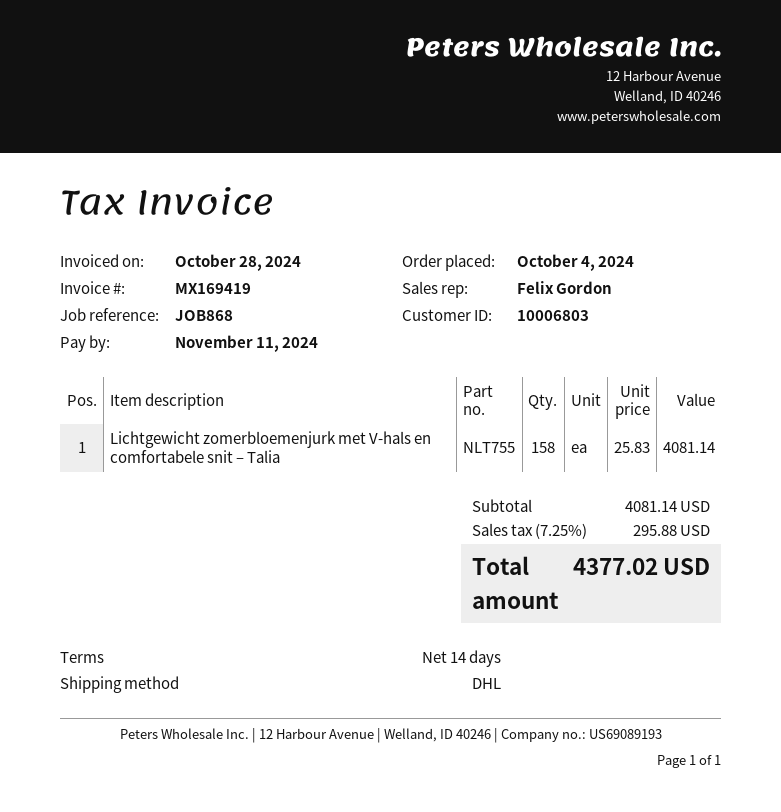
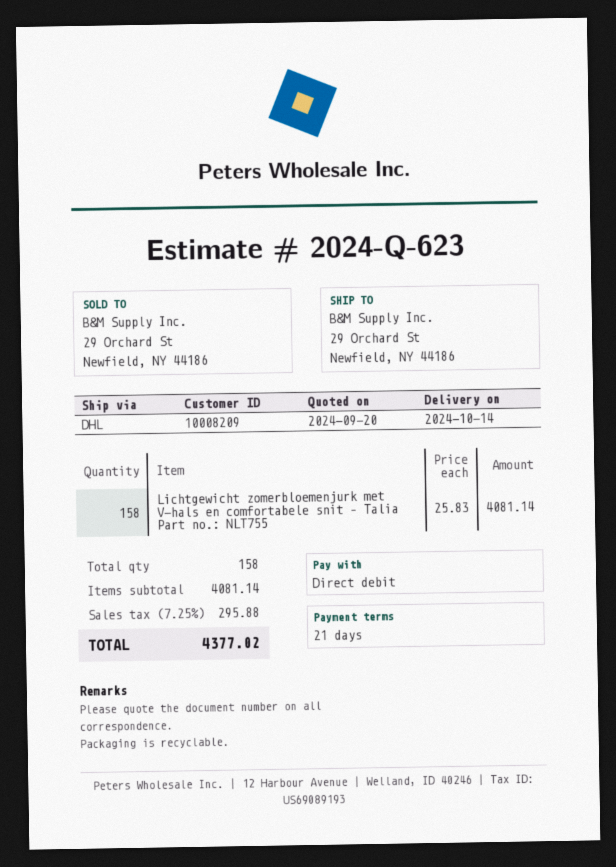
payment terms: 14 days -> 21 days
customer number: 10006803 -> 10008209

